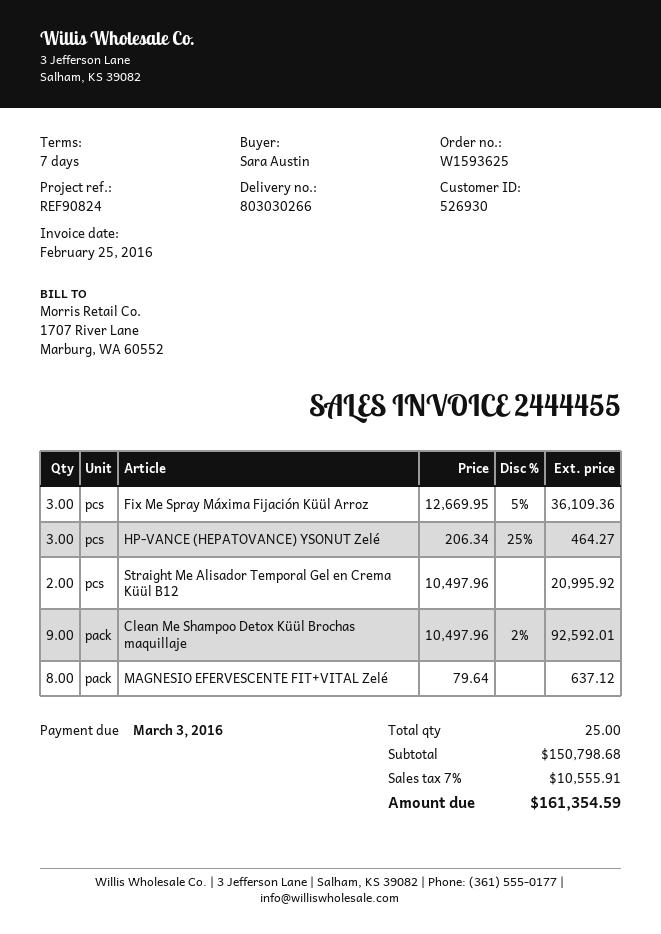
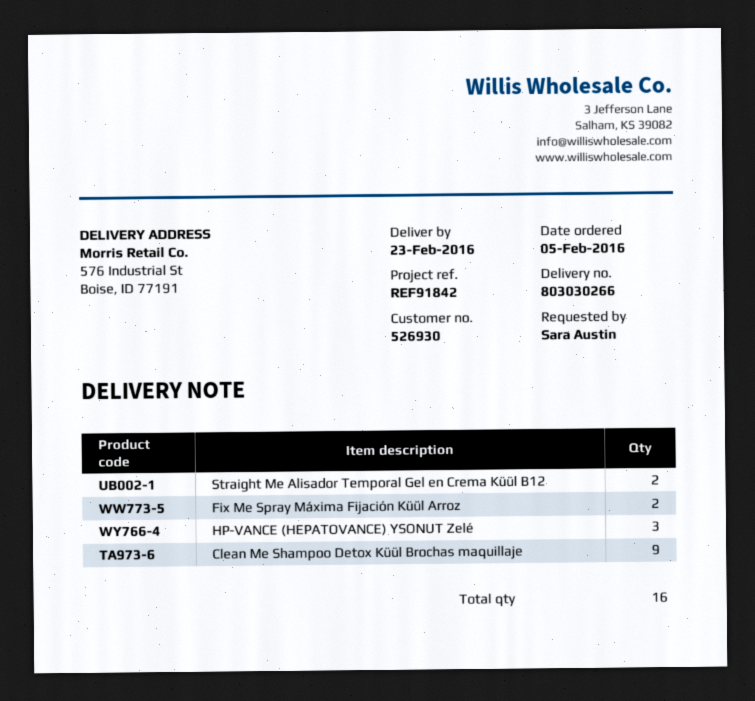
reference: REF90824 -> REF91842
Fix Me Spray Máxima Fijación Küül Arroz: 3 -> 2
MAGNESIO EFERVESCENTE FIT+VITAL Zelé: 8 -> none
total quantity: 25 -> 16

